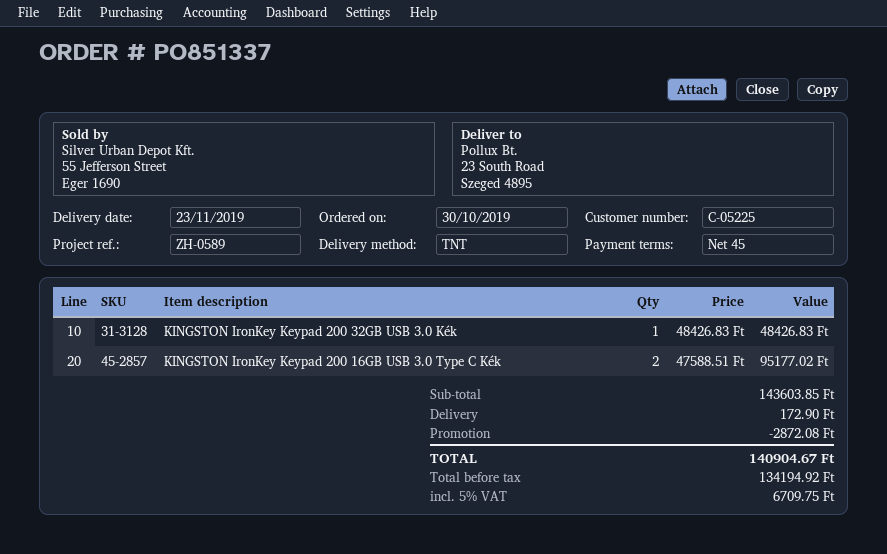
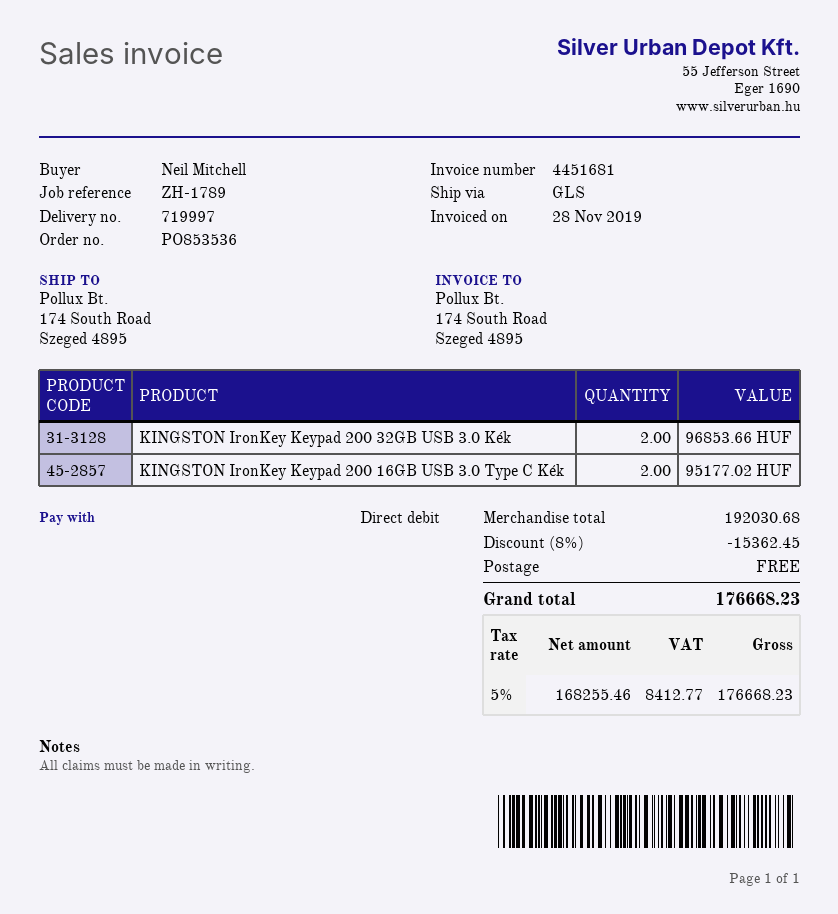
order number: PO851337 -> PO853536
reference: ZH-0589 -> ZH-1789
shipping method: TNT -> GLS
ship to: 23 South Road, Szeged 4895 -> 174 South Road, Szeged 4895
KINGSTON IronKey Keypad 200 32GB USB 3.0 Kék: 1 for 48426.83 -> 2 for 96853.66
subtotal: 143603.85 -> 192030.68
discount: 2872.08 -> 15362.45
shipping: 172.90 -> 0.00
net: 134194.92 -> 168255.46
tax: 5% = 6709.75 -> 5% = 8412.77
total: 140904.67 -> 176668.23

